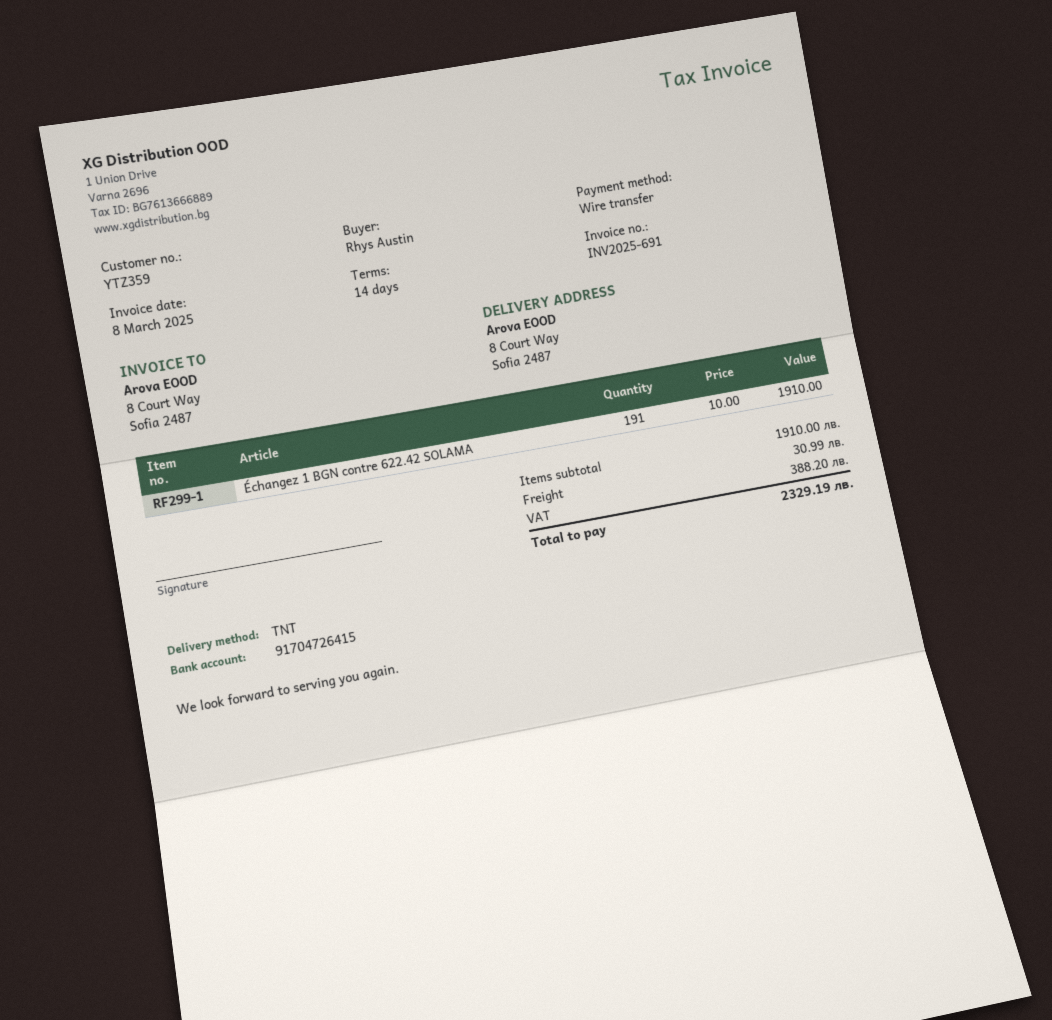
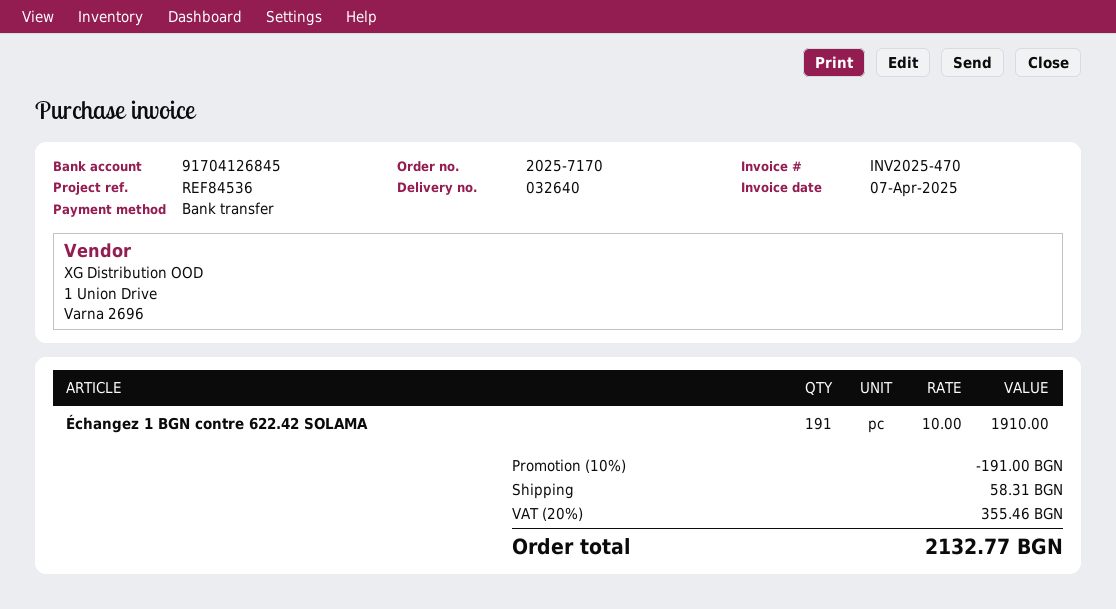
invoice number: INV2025-691 -> INV2025-470
invoice date: 2025-03-08 -> 2025-04-07
bank account: 91704726415 -> 91704126845
discount: none -> 10% = 191.00
shipping: 30.99 -> 58.31
tax: 388.20 -> 355.46
total: 2329.19 -> 2132.77

